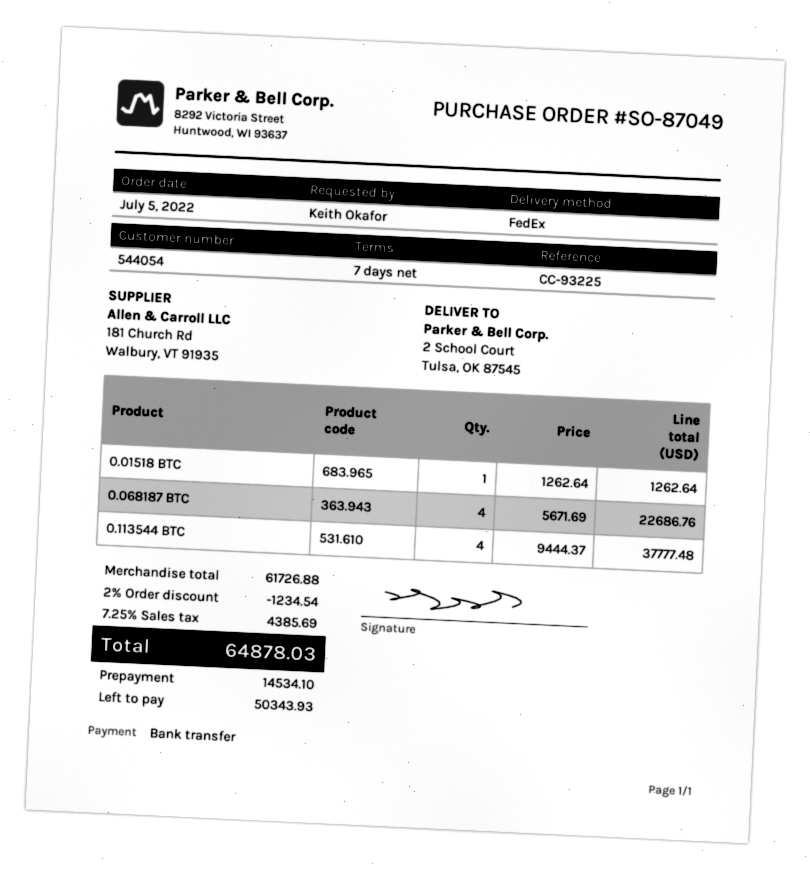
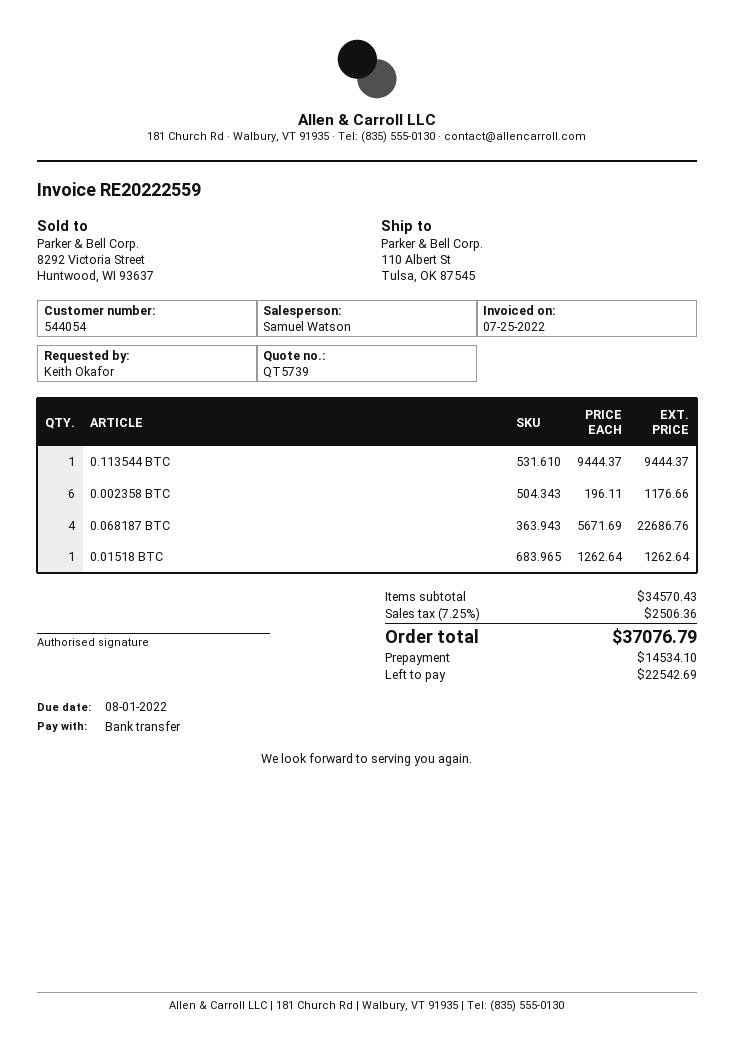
ship to: 2 School Court, Tulsa, OK 87545 -> 110 Albert St, Tulsa, OK 87545
0.113544 BTC: 4 x 9444.37 = 37777.48 -> 1 x 9444.37 = 9444.37
0.002358 BTC: none -> 6 x 196.11 = 1176.66
subtotal: 61726.88 -> 34570.43
discount: 2% = 1234.54 -> none
tax: 7.25% = 4385.69 -> 7.25% = 2506.36
total: 64878.03 -> 37076.79
balance: 50343.93 -> 22542.69

